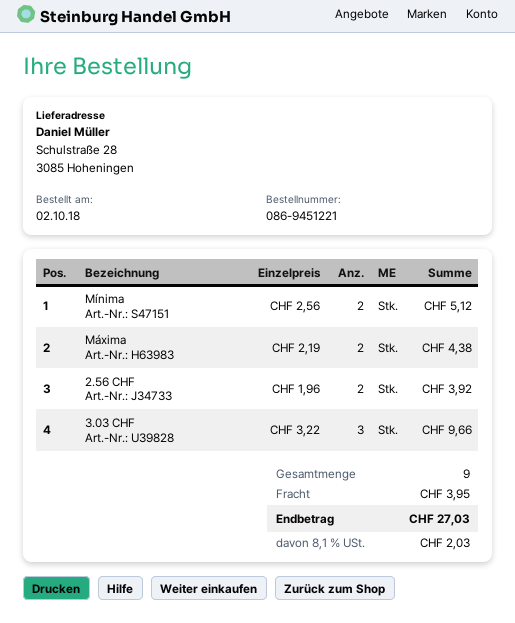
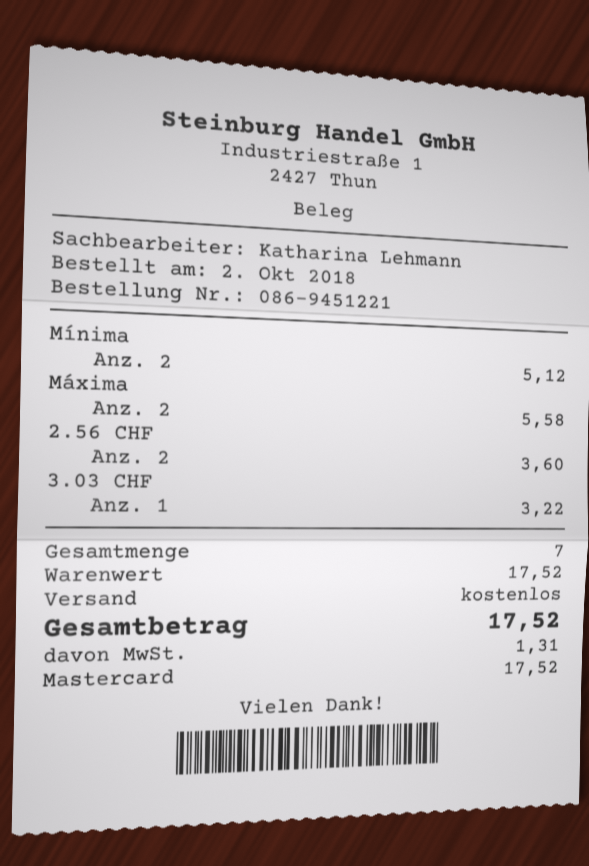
Máxima: 2 for 4.38 -> 2 for 5.58
2.56 CHF: 2 for 3.92 -> 2 for 3.60
3.03 CHF: 3 for 9.66 -> 1 for 3.22
total quantity: 9 -> 7
shipping: 3.95 -> 0.00
tax: 2.03 -> 1.31
total: 27.03 -> 17.52

